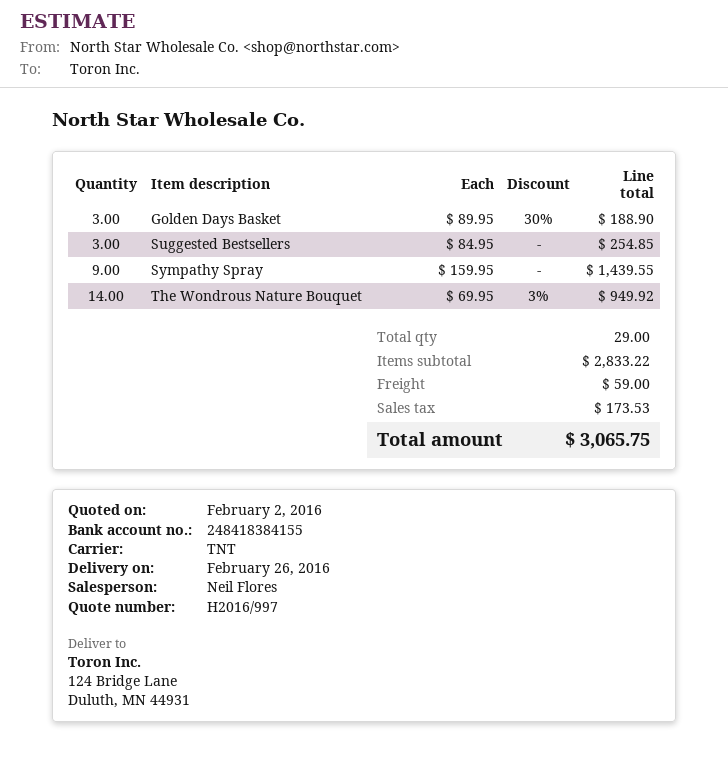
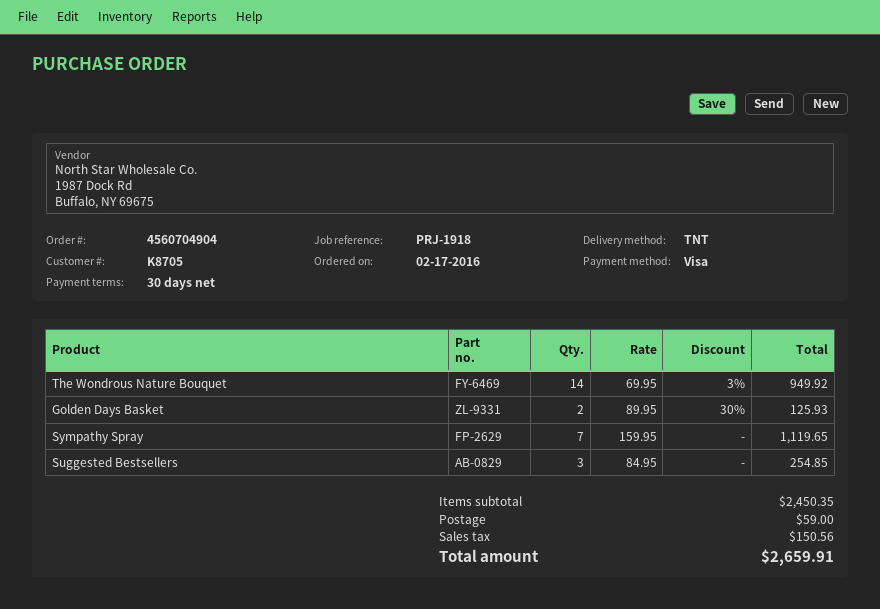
Golden Days Basket: 3 x 89.95 - 30% = 188.90 -> 2 x 89.95 - 30% = 125.93
Sympathy Spray: 9 x 159.95 = 1439.55 -> 7 x 159.95 = 1119.65
subtotal: 2833.22 -> 2450.35
tax: 173.53 -> 150.56
total: 3065.75 -> 2659.91

